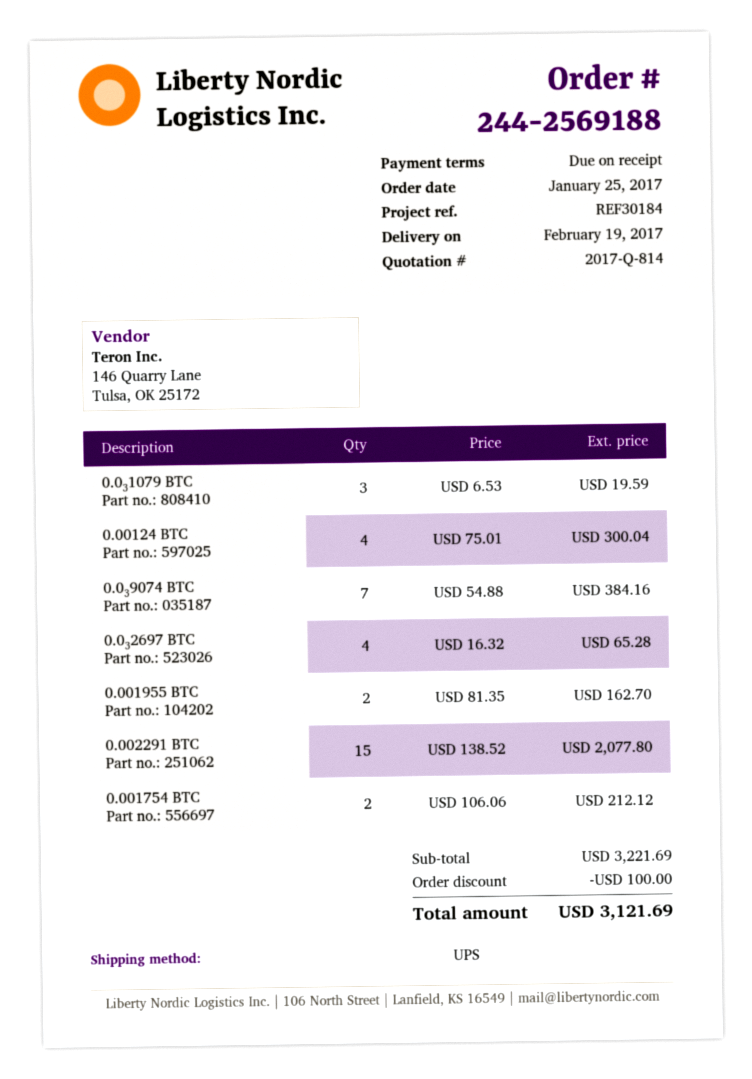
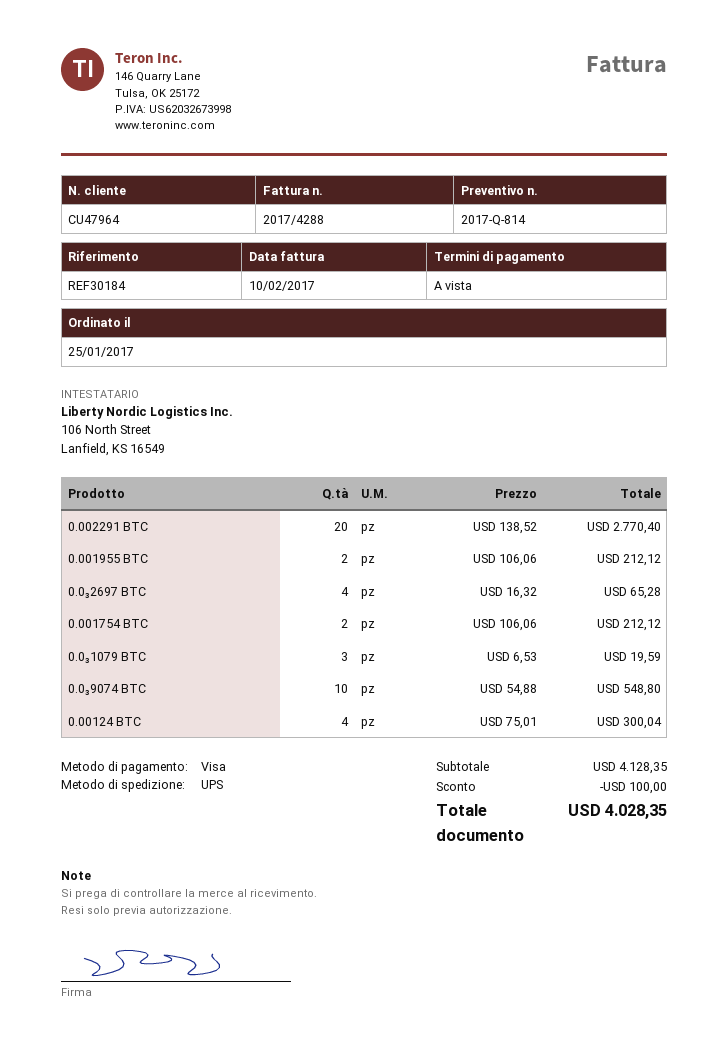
0.0₃9074 BTC: 7 x 54.88 = 384.16 -> 10 x 54.88 = 548.80
0.001955 BTC: 2 x 81.35 = 162.70 -> 2 x 106.06 = 212.12
0.002291 BTC: 15 x 138.52 = 2077.80 -> 20 x 138.52 = 2770.40
subtotal: 3221.69 -> 4128.35
total: 3121.69 -> 4028.35

